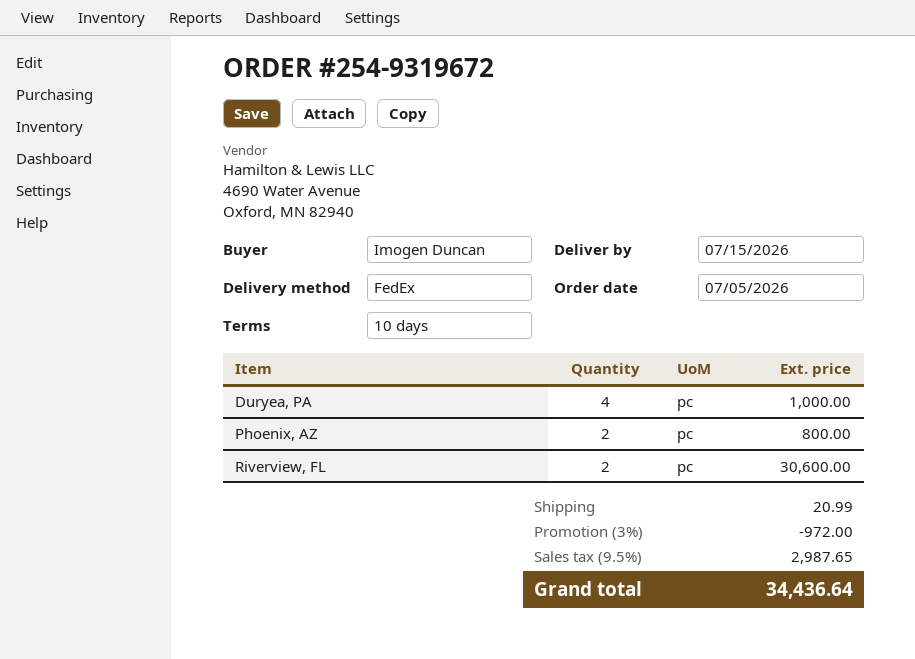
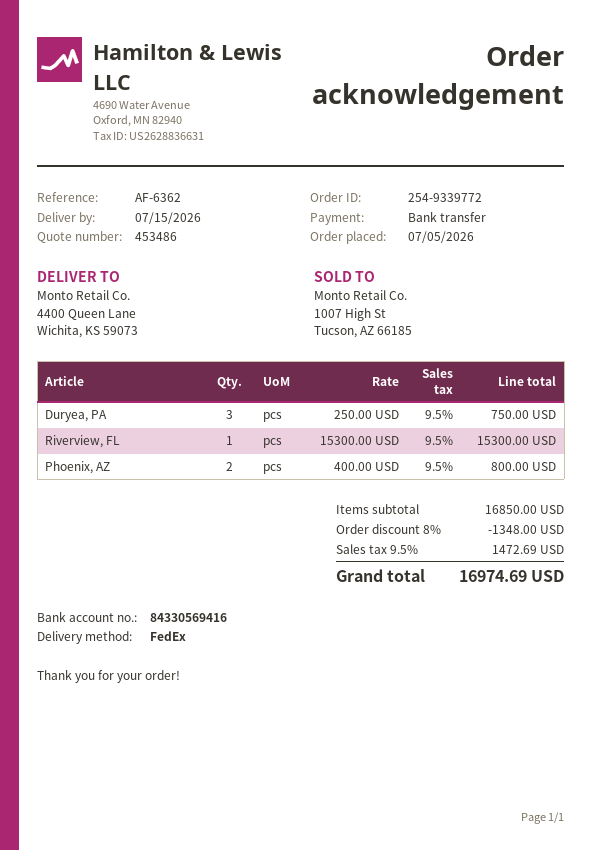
order number: 254-9319672 -> 254-9339772
Duryea, PA: 4 for 1000.00 -> 3 for 750.00
Riverview, FL: 2 for 30600.00 -> 1 for 15300.00
discount: 3% = 972.00 -> 8% = 1348.00
shipping: 20.99 -> none
tax: 9.5% = 2987.65 -> 9.5% = 1472.69
total: 34436.64 -> 16974.69

